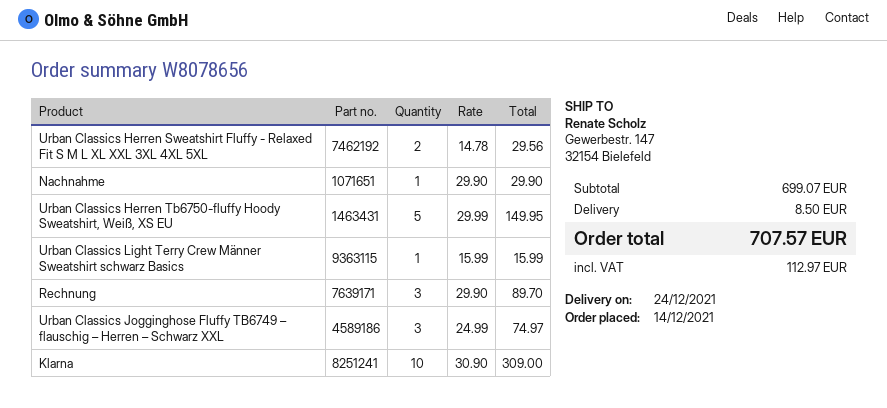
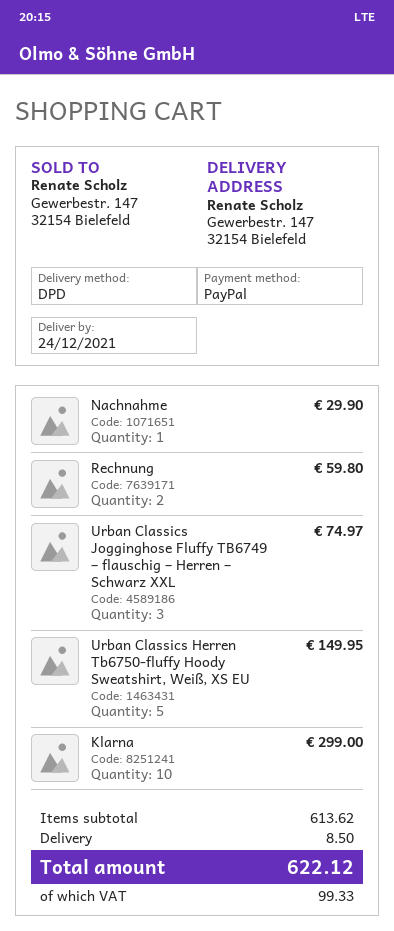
Urban Classics Herren Sweatshirt Fluffy - Relaxed Fit S M L XL XXL 3XL 4XL 5XL: 2 for 29.56 -> none
Urban Classics Light Terry Crew Männer Sweatshirt schwarz Basics: 1 for 15.99 -> none
Rechnung: 3 for 89.70 -> 2 for 59.80
Klarna: 10 for 309.00 -> 10 for 299.00
subtotal: 699.07 -> 613.62
tax: 112.97 -> 99.33
total: 707.57 -> 622.12

